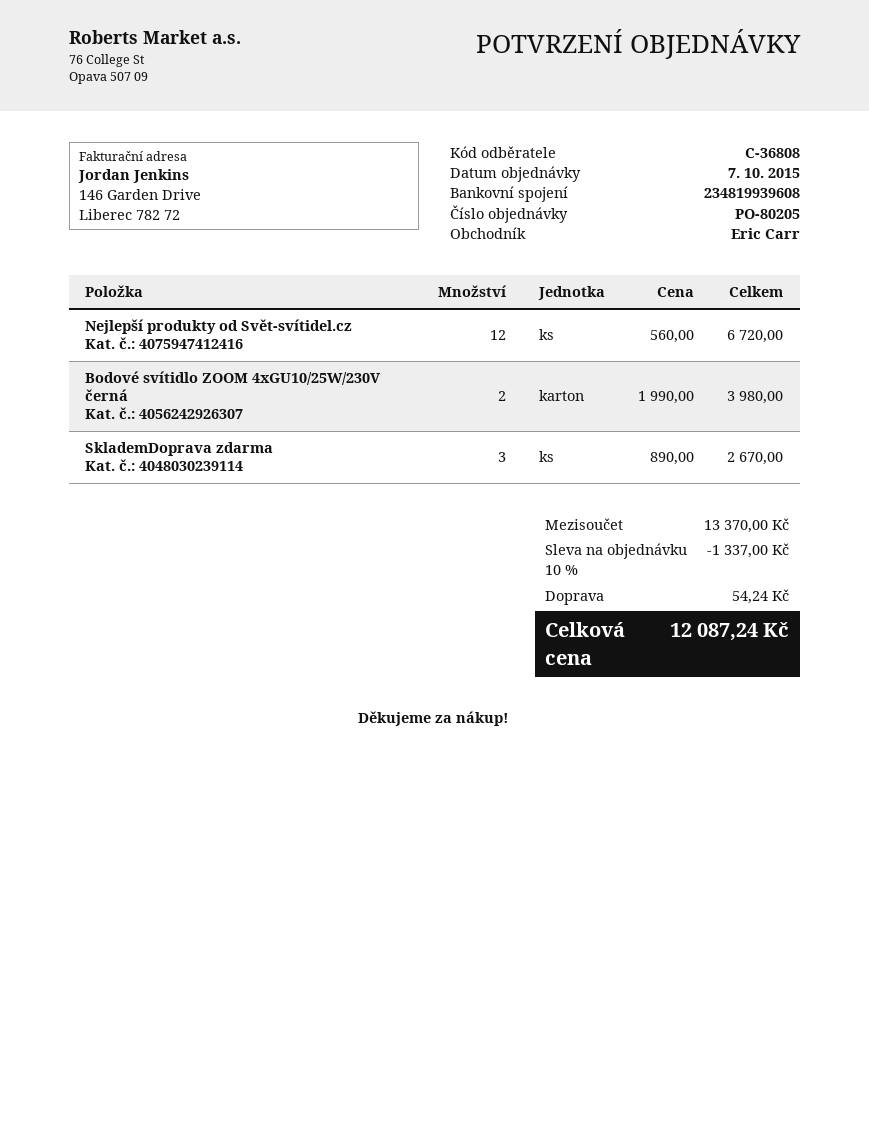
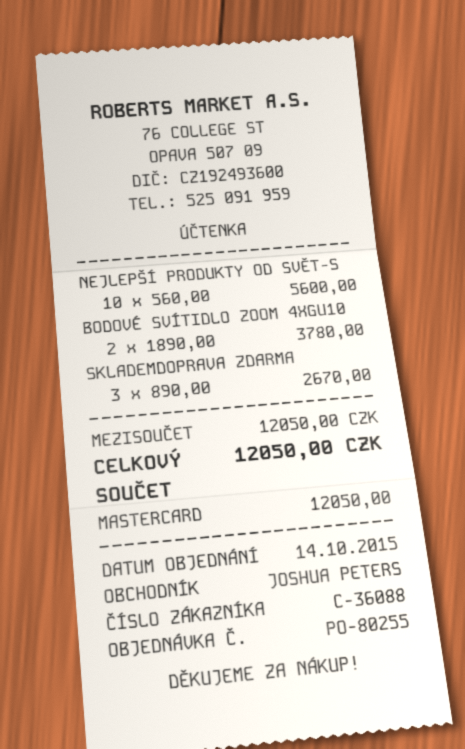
order number: PO-80205 -> PO-80255
order date: 2015-10-07 -> 2015-10-14
customer number: C-36808 -> C-36088
sales rep: Eric Carr -> JOSHUA PETERS
Nejlepší produkty od Svět-svítidel.cz: 12 x 560.00 = 6720.00 -> 10 x 560.00 = 5600.00
Bodové svítidlo ZOOM 4xGU10/25W/230V černá: 2 x 1990.00 = 3980.00 -> 2 x 1890.00 = 3780.00
subtotal: 13370.00 -> 12050.00
discount: 10% = 1337.00 -> none
shipping: 54.24 -> none
total: 12087.24 -> 12050.00

